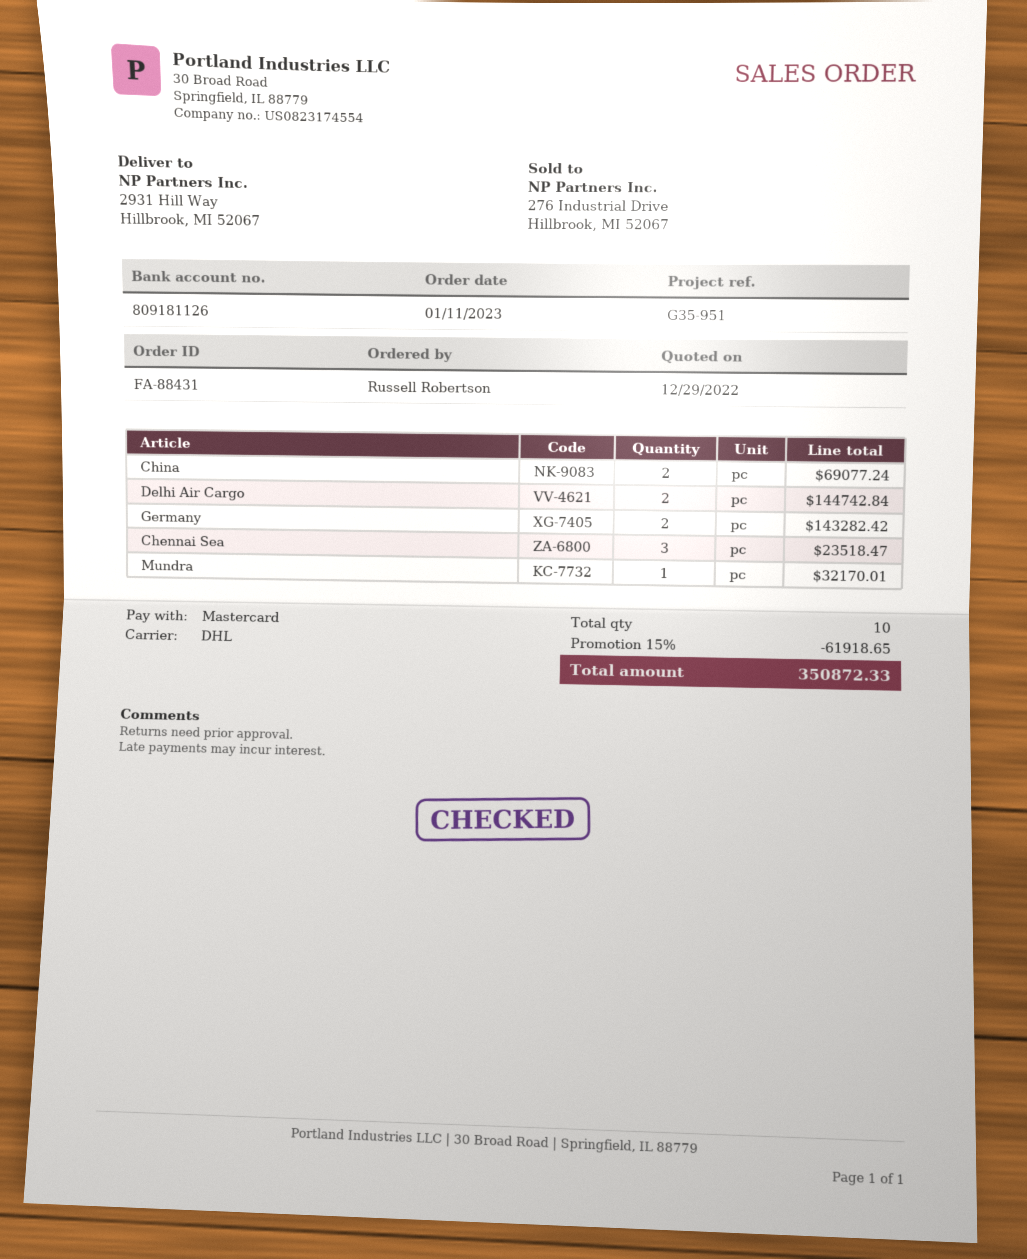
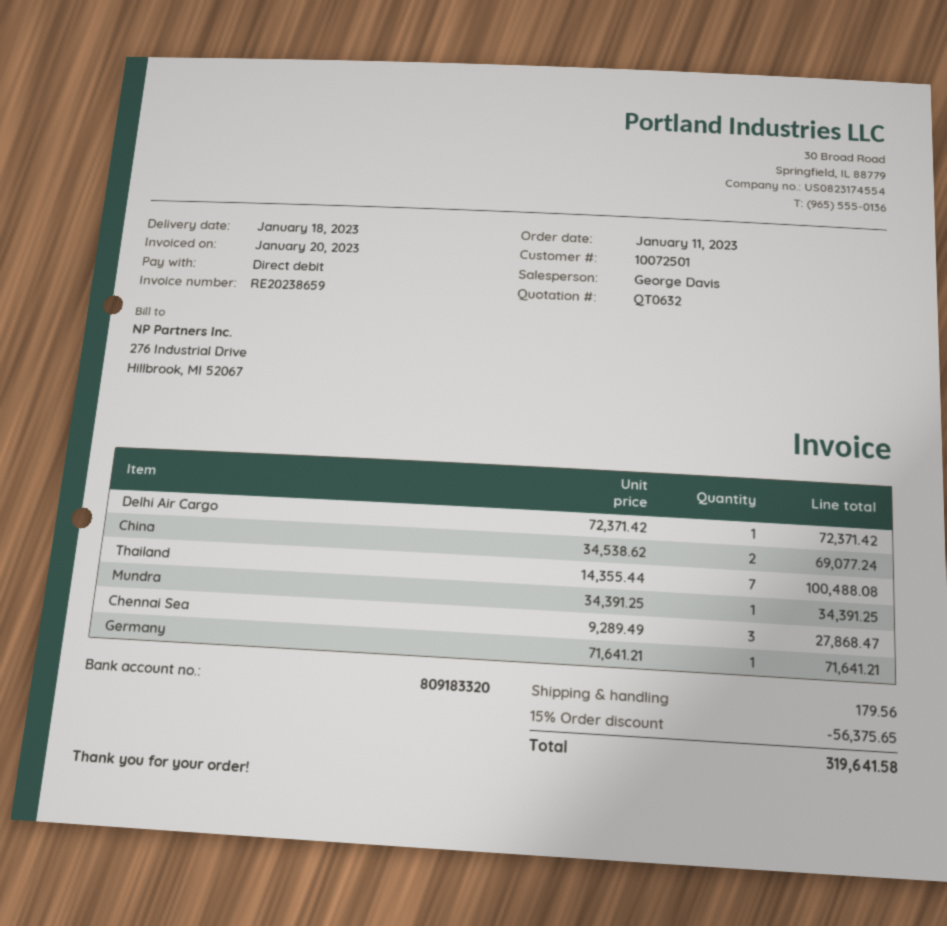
payment method: Mastercard -> direct debit
bank account: 809181126 -> 809183320
Delhi Air Cargo: 2 for 144742.84 -> 1 for 72371.42
Germany: 2 for 143282.42 -> 1 for 71641.21
Chennai Sea: 3 for 23518.47 -> 3 for 27868.47
Mundra: 1 for 32170.01 -> 1 for 34391.25
Thailand: none -> 7 for 100488.08
discount: 15% = 61918.65 -> 15% = 56375.65
shipping: none -> 179.56
total: 350872.33 -> 319641.58

